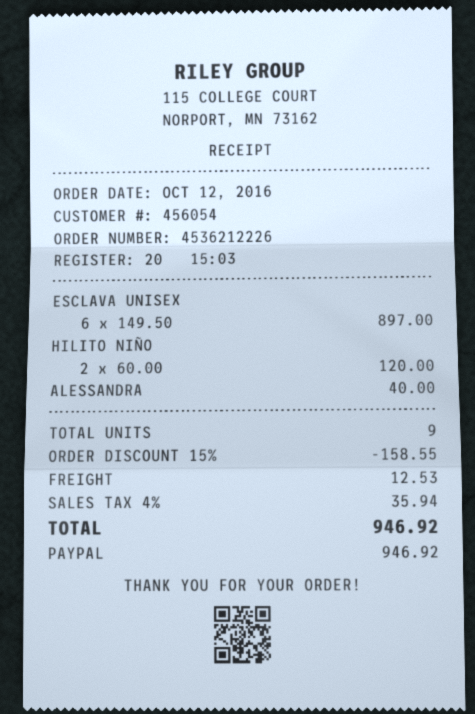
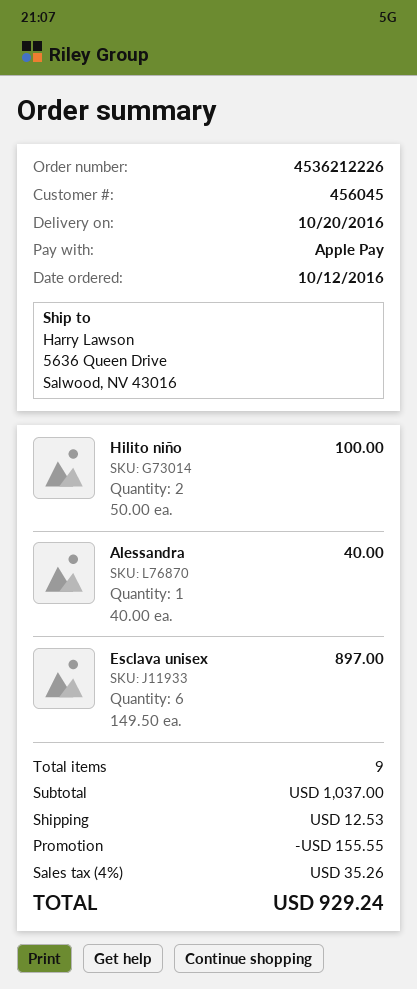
customer number: 456054 -> 456045
payment method: PayPal -> Apple Pay
HILITO NIÑO: 2 x 60.00 = 120.00 -> 2 x 50.00 = 100.00
discount: 158.55 -> 155.55
tax: 4% = 35.94 -> 4% = 35.26
total: 946.92 -> 929.24

